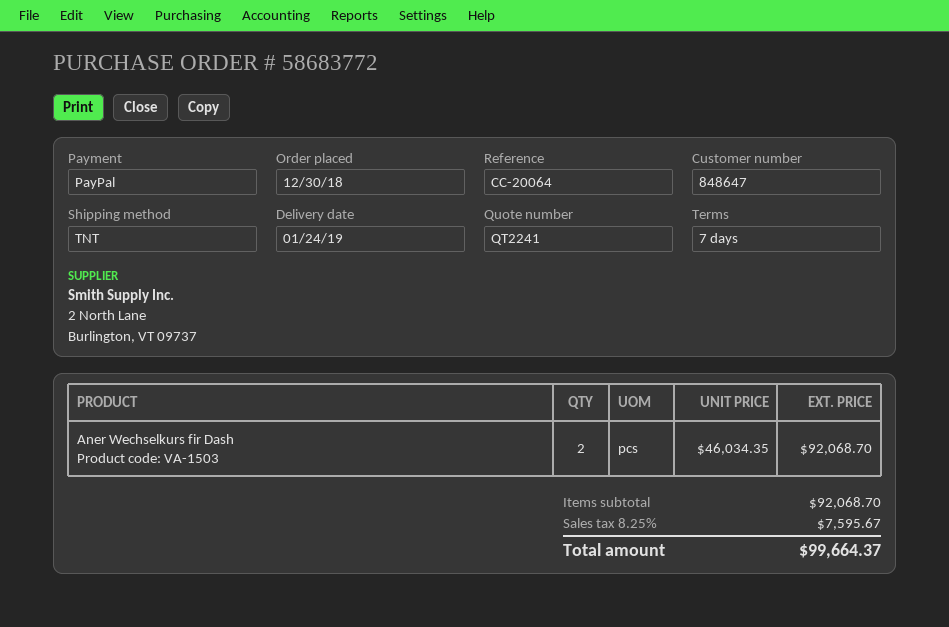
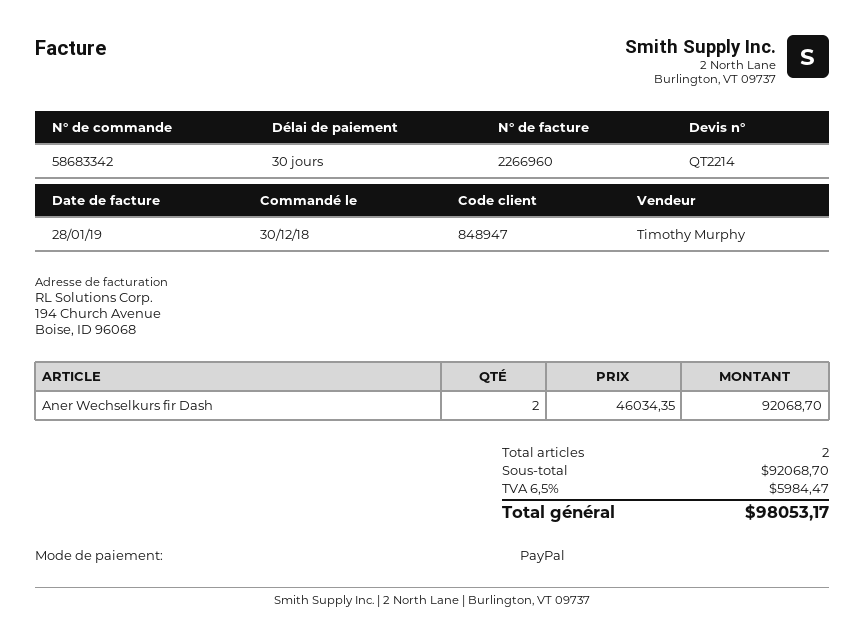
quote number: QT2241 -> QT2214
order number: 58683772 -> 58683342
payment terms: 7 days -> 30 days
customer number: 848647 -> 848947
tax: 8.25% = 7595.67 -> 6.5% = 5984.47
total: 99664.37 -> 98053.17

